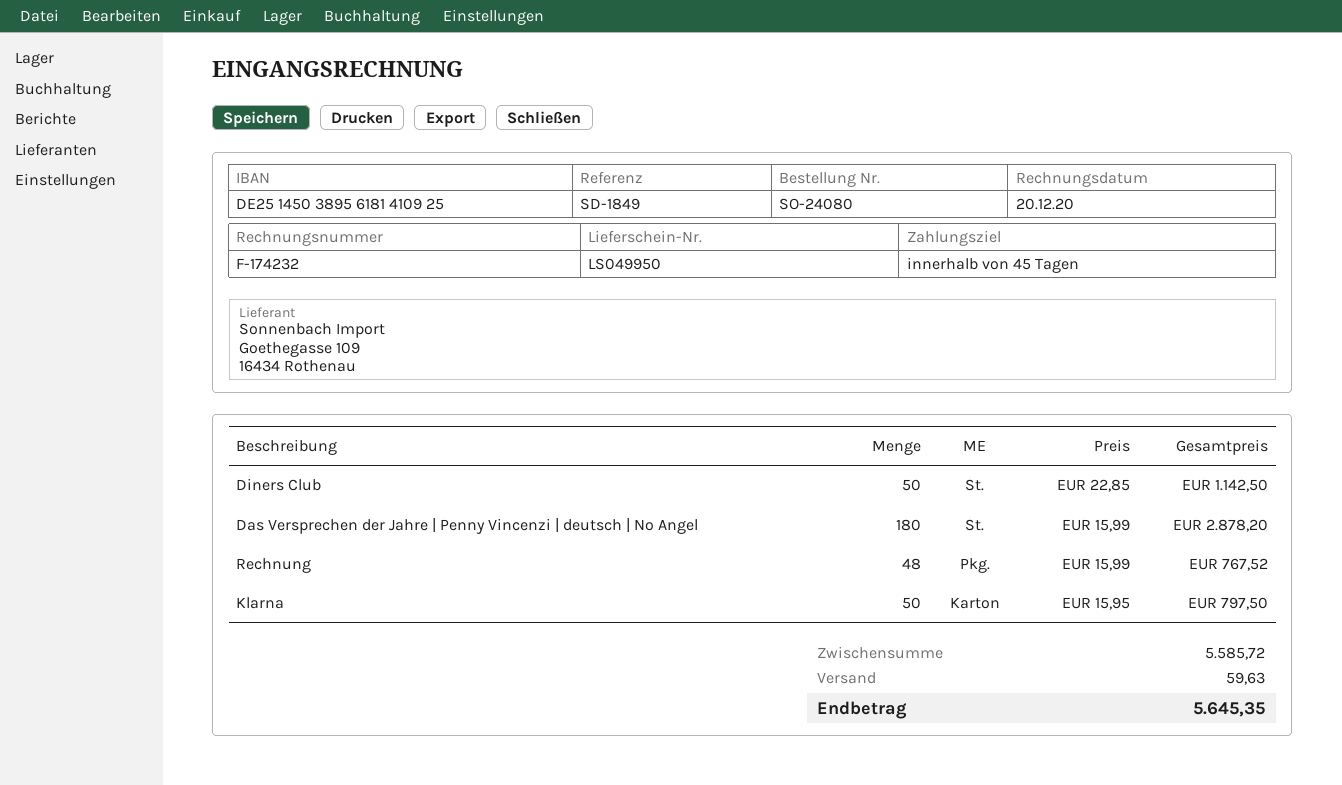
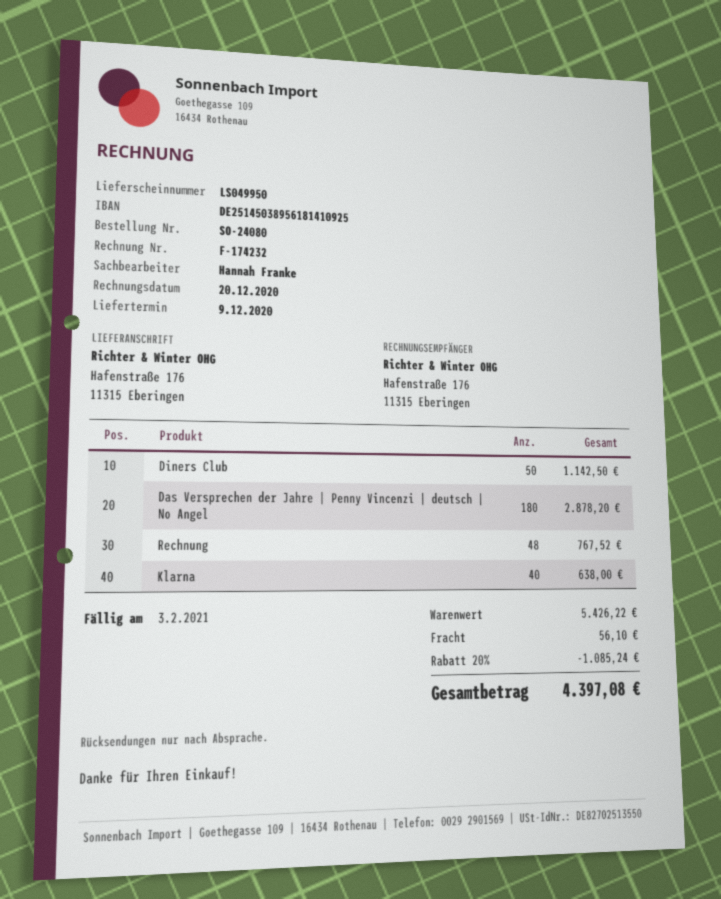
Klarna: 50 for 797.50 -> 40 for 638.00
subtotal: 5585.72 -> 5426.22
discount: none -> 20% = 1085.24
shipping: 59.63 -> 56.10
total: 5645.35 -> 4397.08

